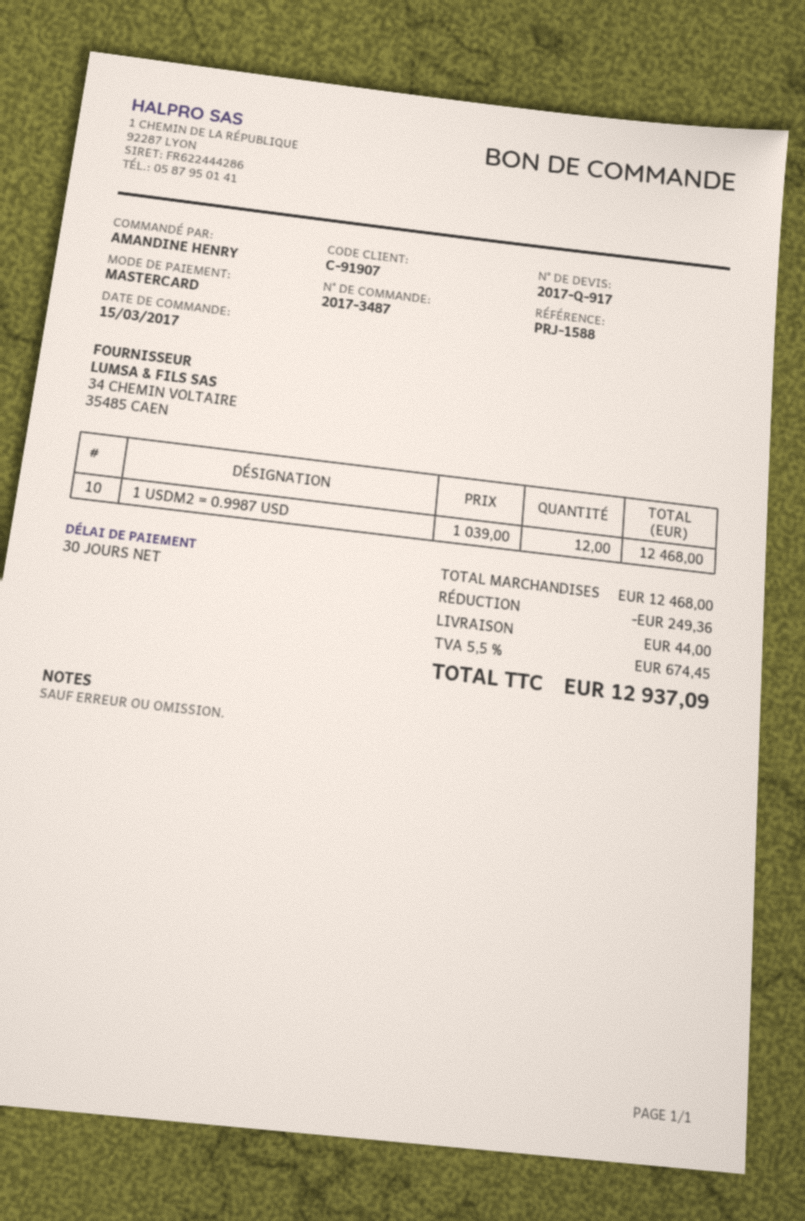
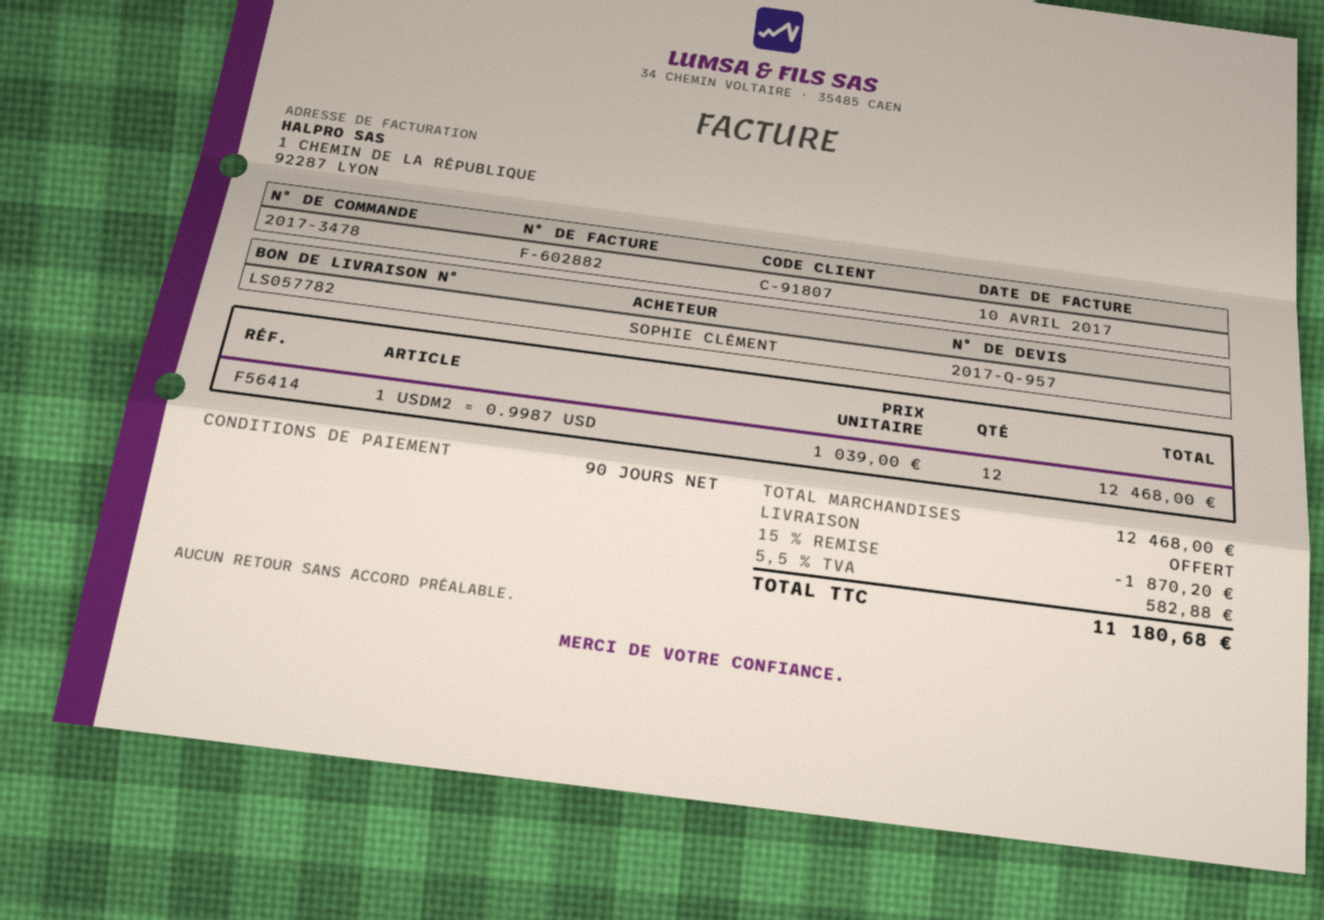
quote number: 2017-Q-917 -> 2017-Q-957
order number: 2017-3487 -> 2017-3478
payment terms: 30 days -> 90 days
customer number: C-91907 -> C-91807
ordered by: AMANDINE HENRY -> SOPHIE CLÉMENT
discount: 249.36 -> 1870.20
shipping: 44.00 -> 0.00
tax: 5.5% = 674.45 -> 5.5% = 582.88
total: 12937.09 -> 11180.68

